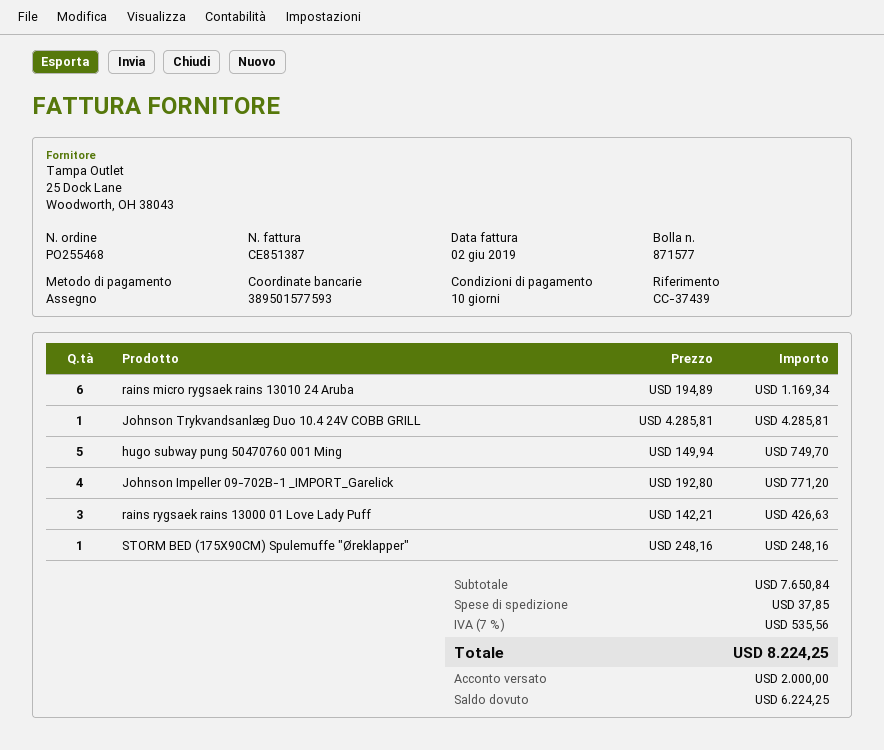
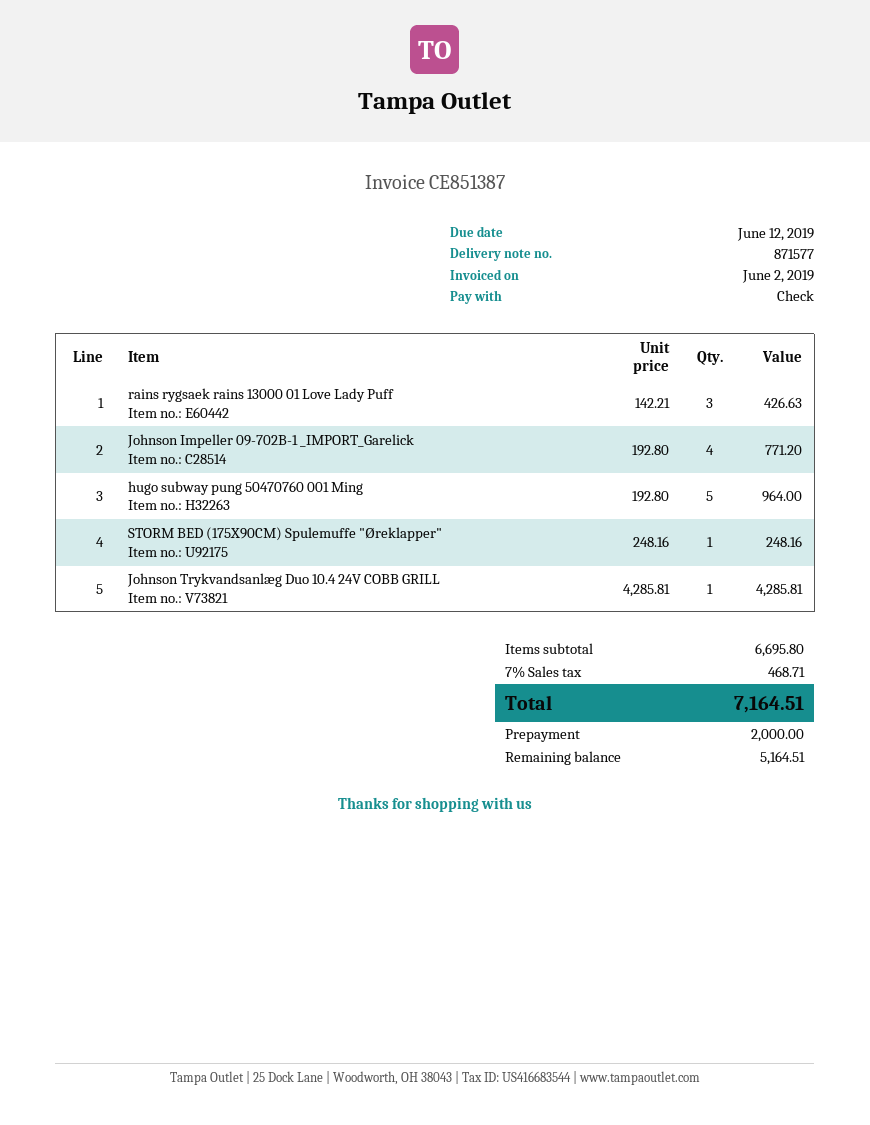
rains micro rygsaek rains 13010 24 Aruba: 6 x 194.89 = 1169.34 -> none
hugo subway pung 50470760 001 Ming: 5 x 149.94 = 749.70 -> 5 x 192.80 = 964.00
subtotal: 7650.84 -> 6695.80
shipping: 37.85 -> none
tax: 7% = 535.56 -> 7% = 468.71
total: 8224.25 -> 7164.51
balance: 6224.25 -> 5164.51

